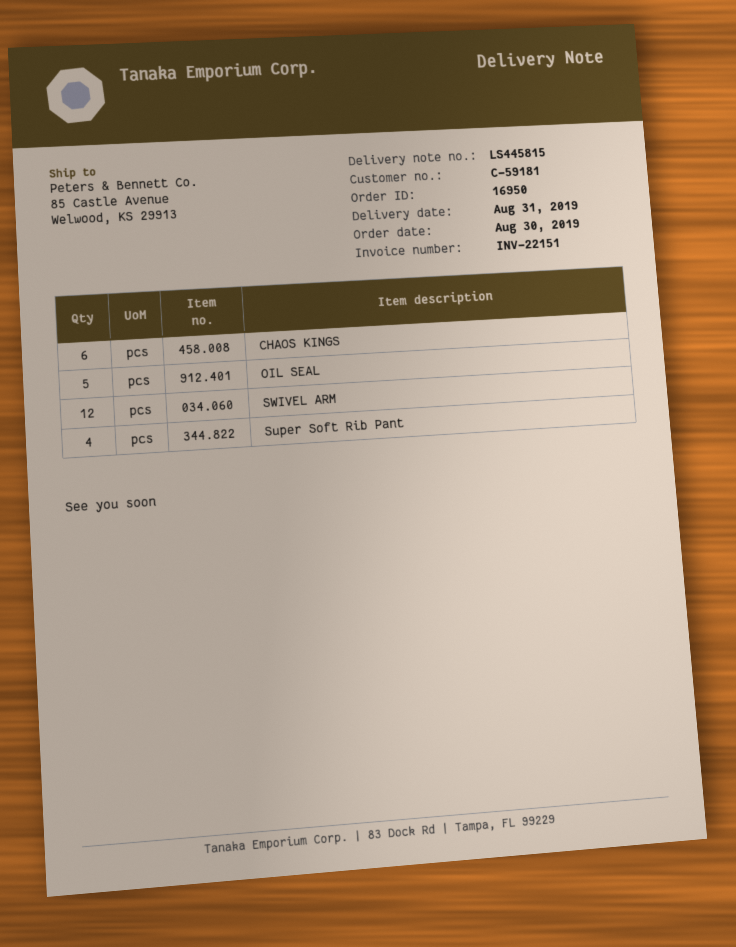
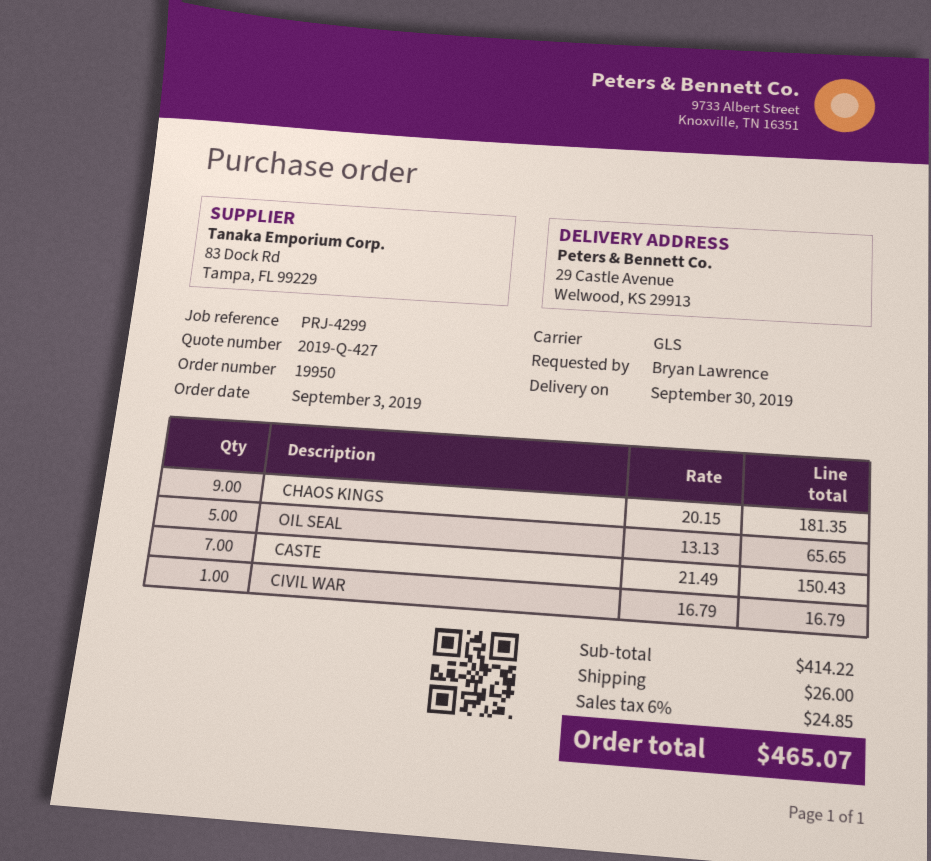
order number: 16950 -> 19950
order date: 2019-08-30 -> 2019-09-03
delivery date: 2019-08-31 -> 2019-09-30
ship to: 85 Castle Avenue, Welwood, KS 29913 -> 29 Castle Avenue, Welwood, KS 29913
CHAOS KINGS: 6 -> 9
SWIVEL ARM: 12 -> none
Super Soft Rib Pant: 4 -> none
CASTE: none -> 7
CIVIL WAR: none -> 1

